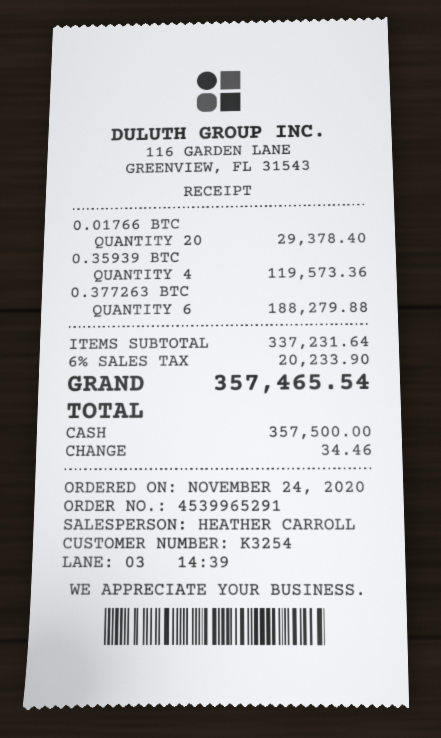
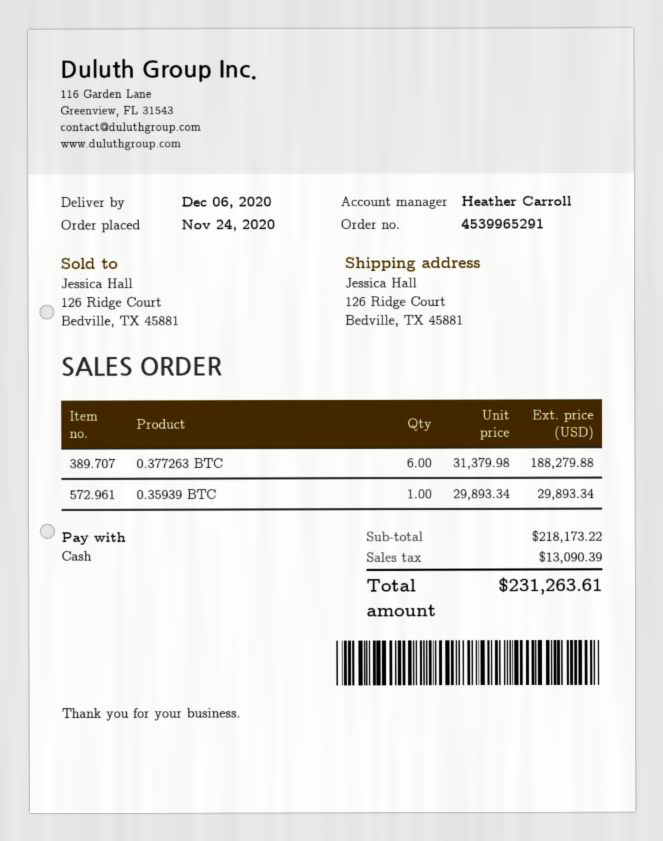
0.01766 BTC: 20 for 29378.40 -> none
0.35939 BTC: 4 for 119573.36 -> 1 for 29893.34
subtotal: 337231.64 -> 218173.22
tax: 20233.90 -> 13090.39
total: 357465.54 -> 231263.61

